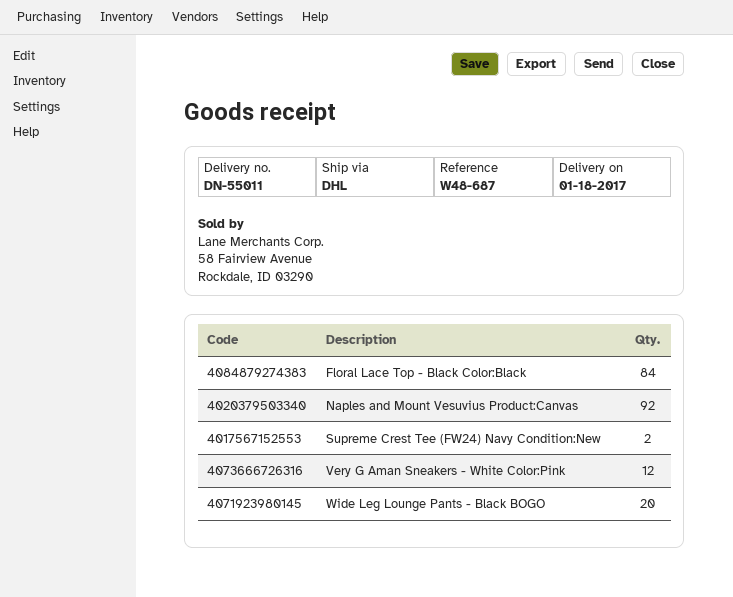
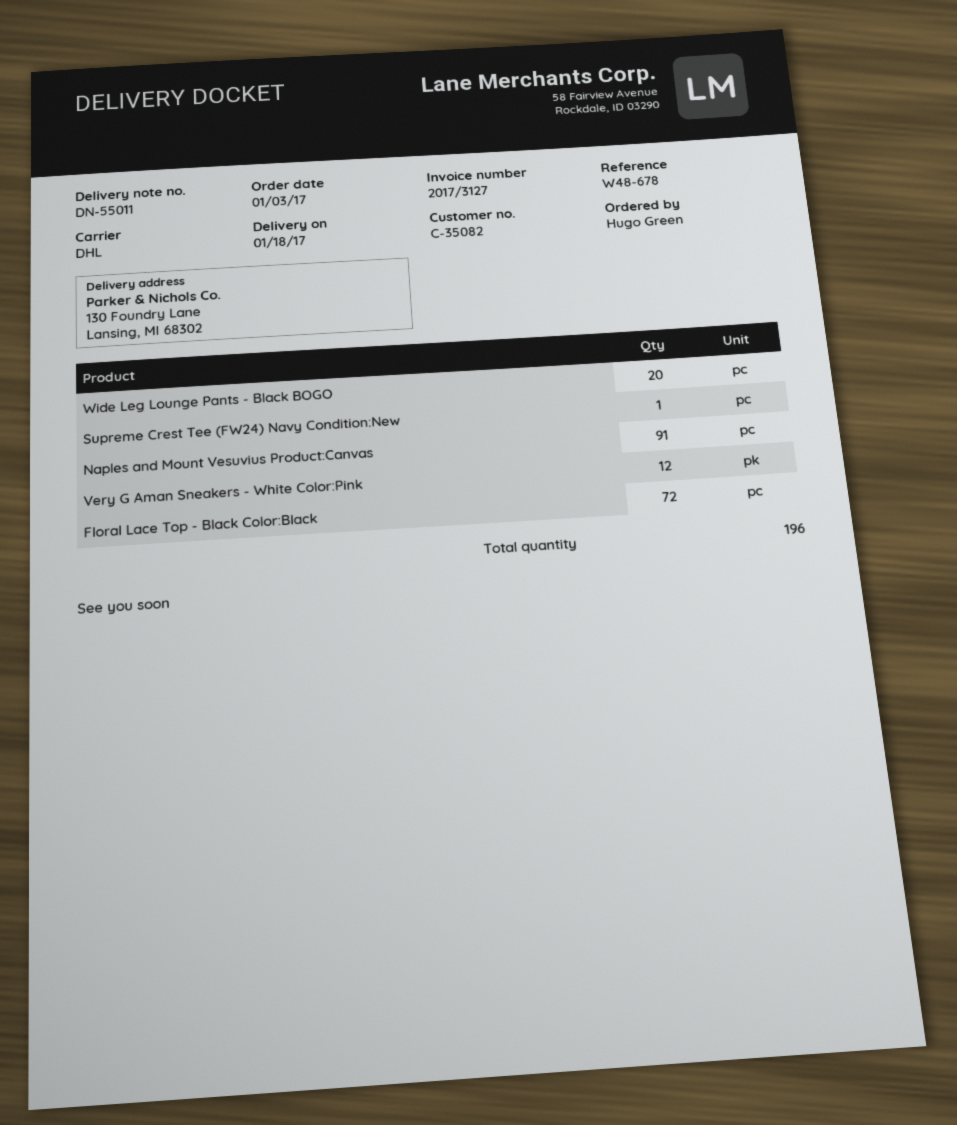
reference: W48-687 -> W48-678
Floral Lace Top - Black Color:Black: 84 -> 72
Naples and Mount Vesuvius Product:Canvas: 92 -> 91
Supreme Crest Tee (FW24) Navy Condition:New: 2 -> 1

